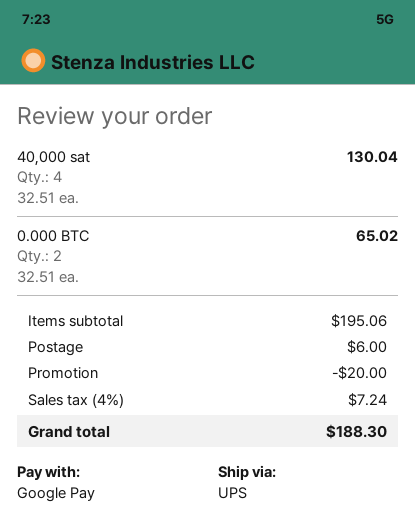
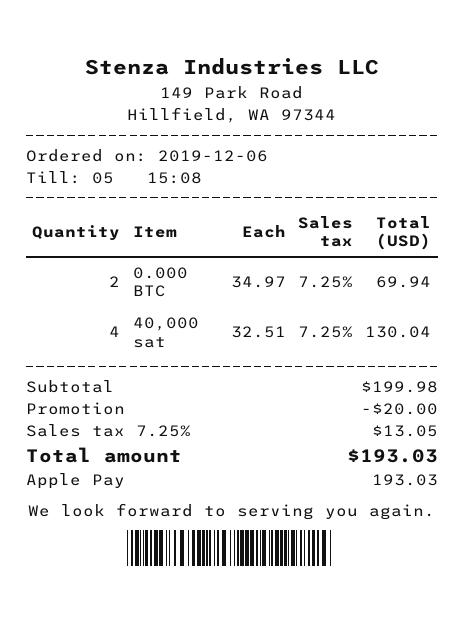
payment method: Google Pay -> Apple Pay
0.000 BTC: 2 x 32.51 = 65.02 -> 2 x 34.97 = 69.94
subtotal: 195.06 -> 199.98
shipping: 6.00 -> none
tax: 4% = 7.24 -> 7.25% = 13.05
total: 188.30 -> 193.03

